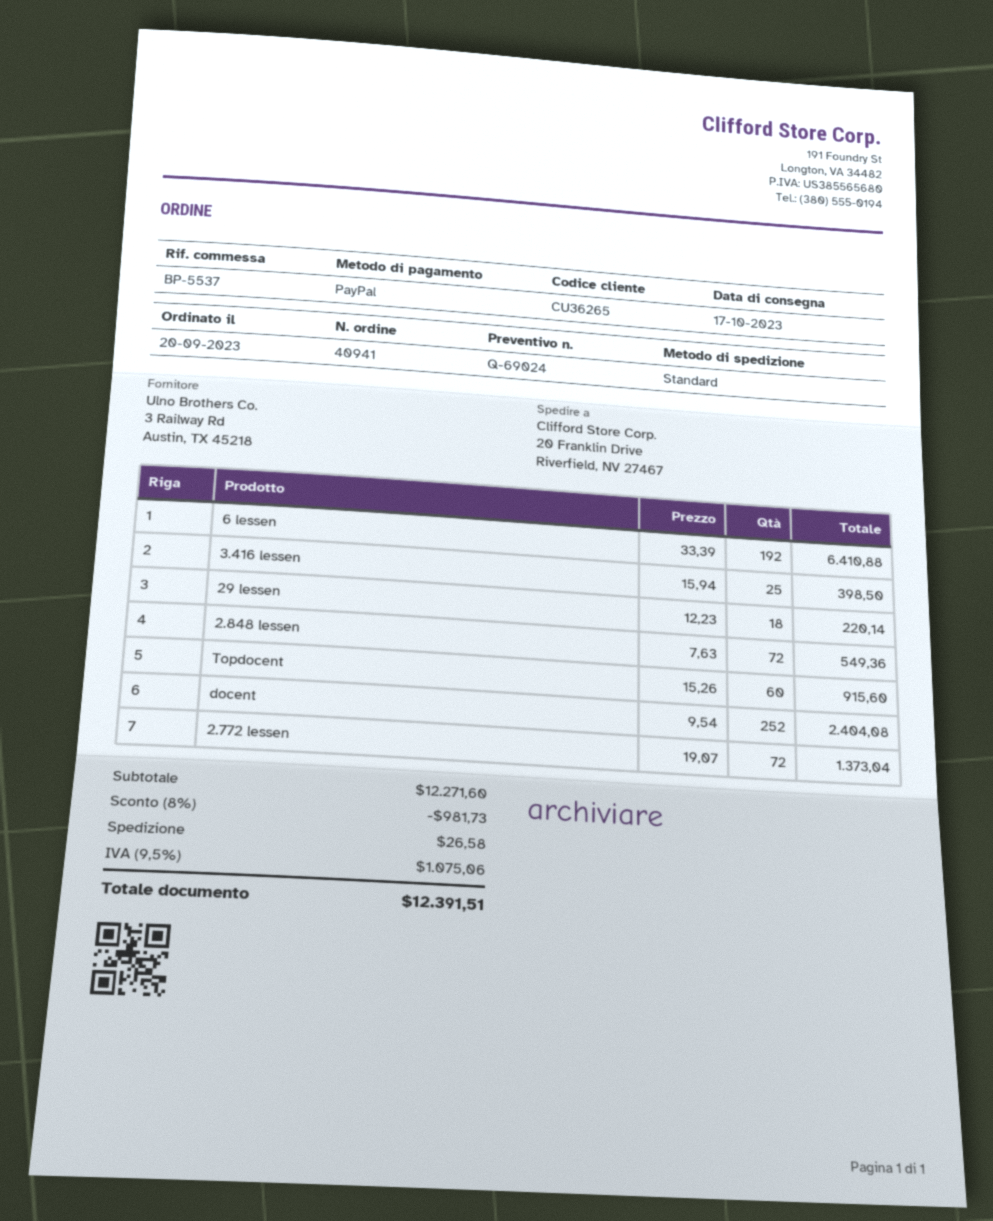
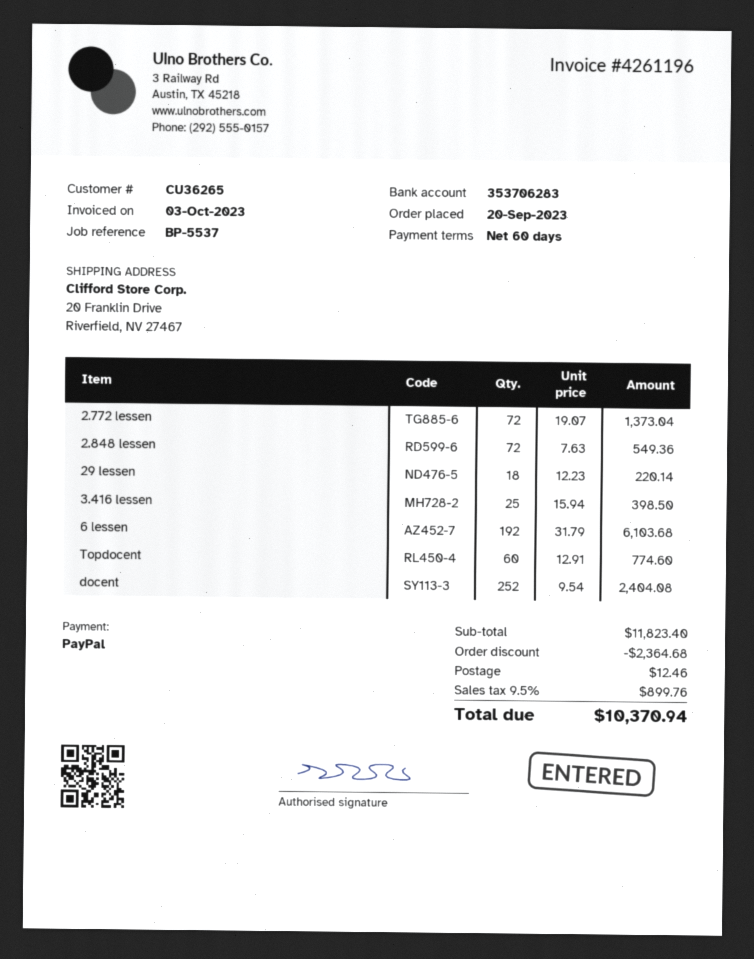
6 lessen: 192 x 33.39 = 6410.88 -> 192 x 31.79 = 6103.68
Topdocent: 60 x 15.26 = 915.60 -> 60 x 12.91 = 774.60
subtotal: 12271.60 -> 11823.40
discount: 981.73 -> 2364.68
shipping: 26.58 -> 12.46
tax: 9.5% = 1075.06 -> 9.5% = 899.76
total: 12391.51 -> 10370.94

